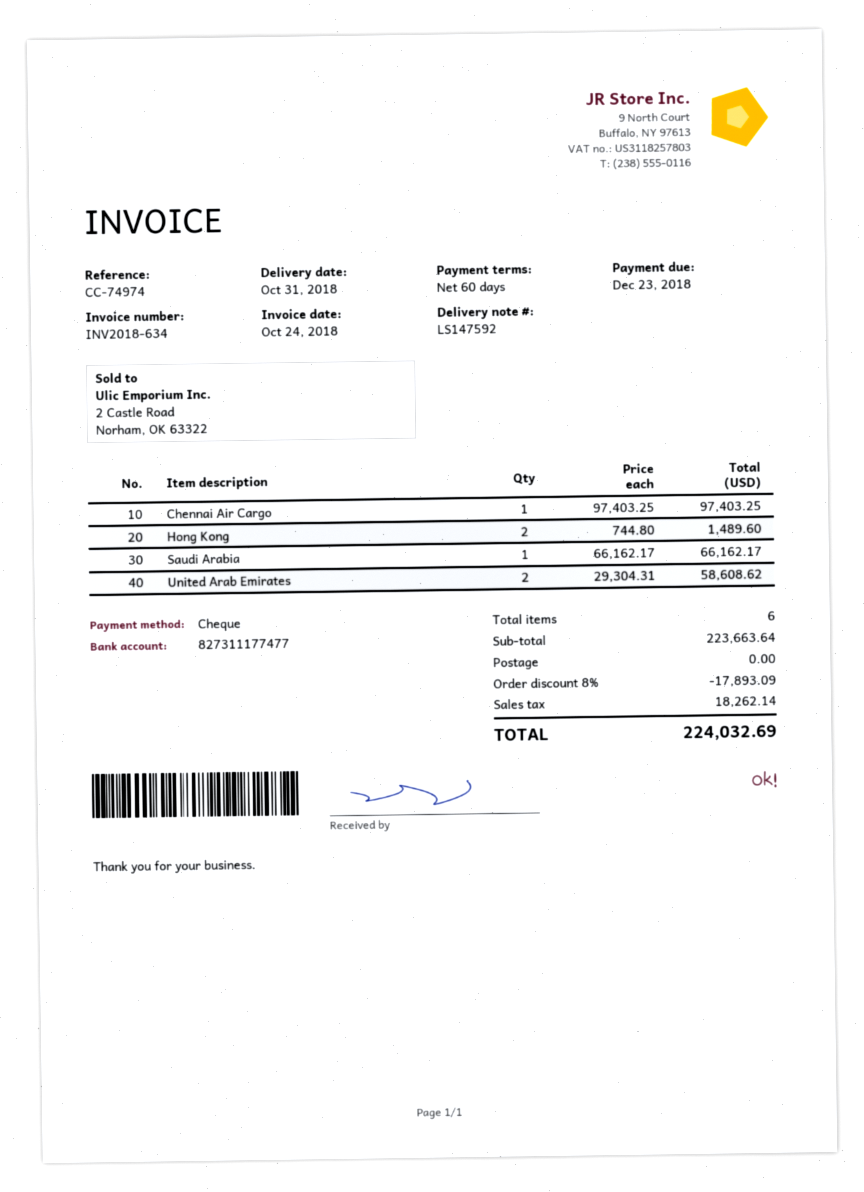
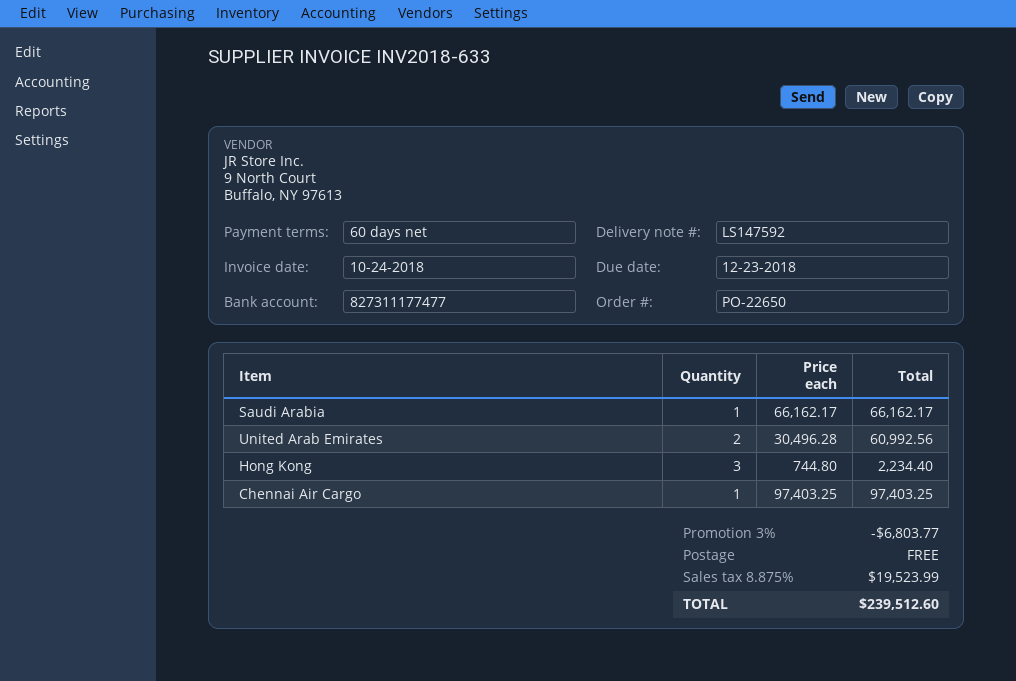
invoice number: INV2018-634 -> INV2018-633
Hong Kong: 2 x 744.80 = 1489.60 -> 3 x 744.80 = 2234.40
United Arab Emirates: 2 x 29304.31 = 58608.62 -> 2 x 30496.28 = 60992.56
discount: 8% = 17893.09 -> 3% = 6803.77
tax: 18262.14 -> 19523.99
total: 224032.69 -> 239512.60

